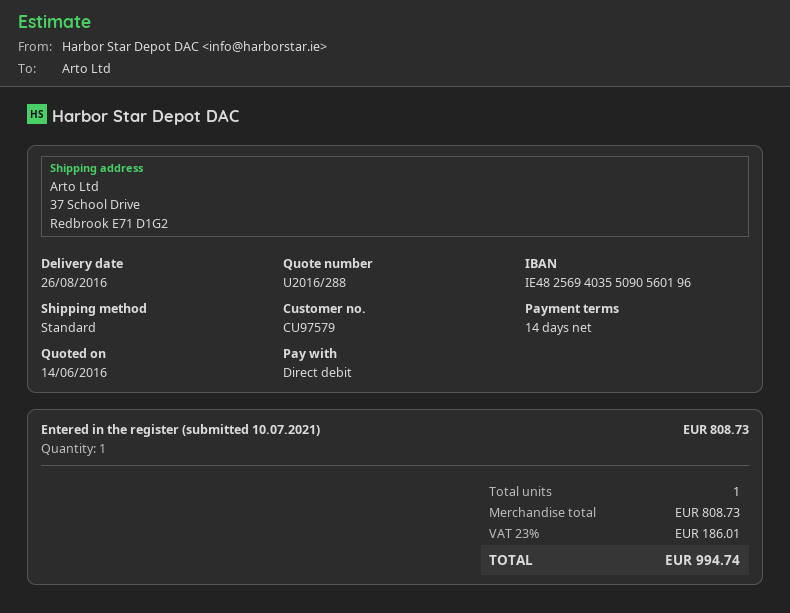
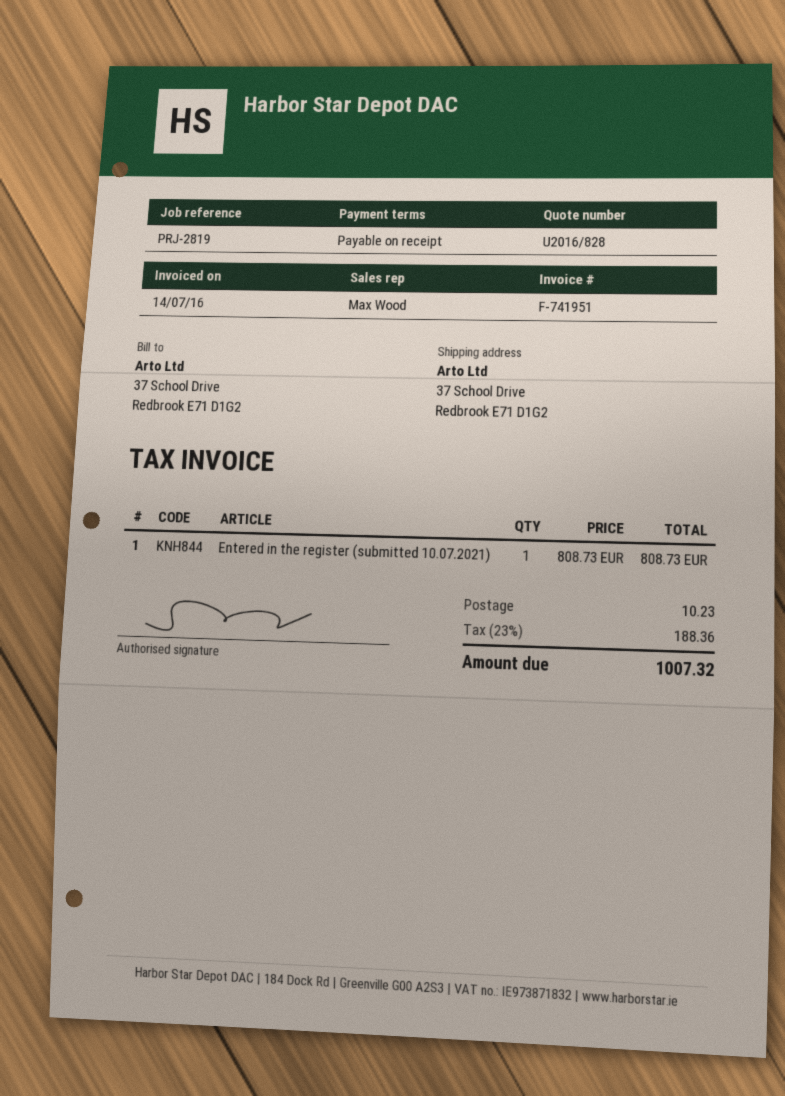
quote number: U2016/288 -> U2016/828
payment terms: 14 days -> on receipt
shipping: none -> 10.23
tax: 23% = 186.01 -> 23% = 188.36
total: 994.74 -> 1007.32

